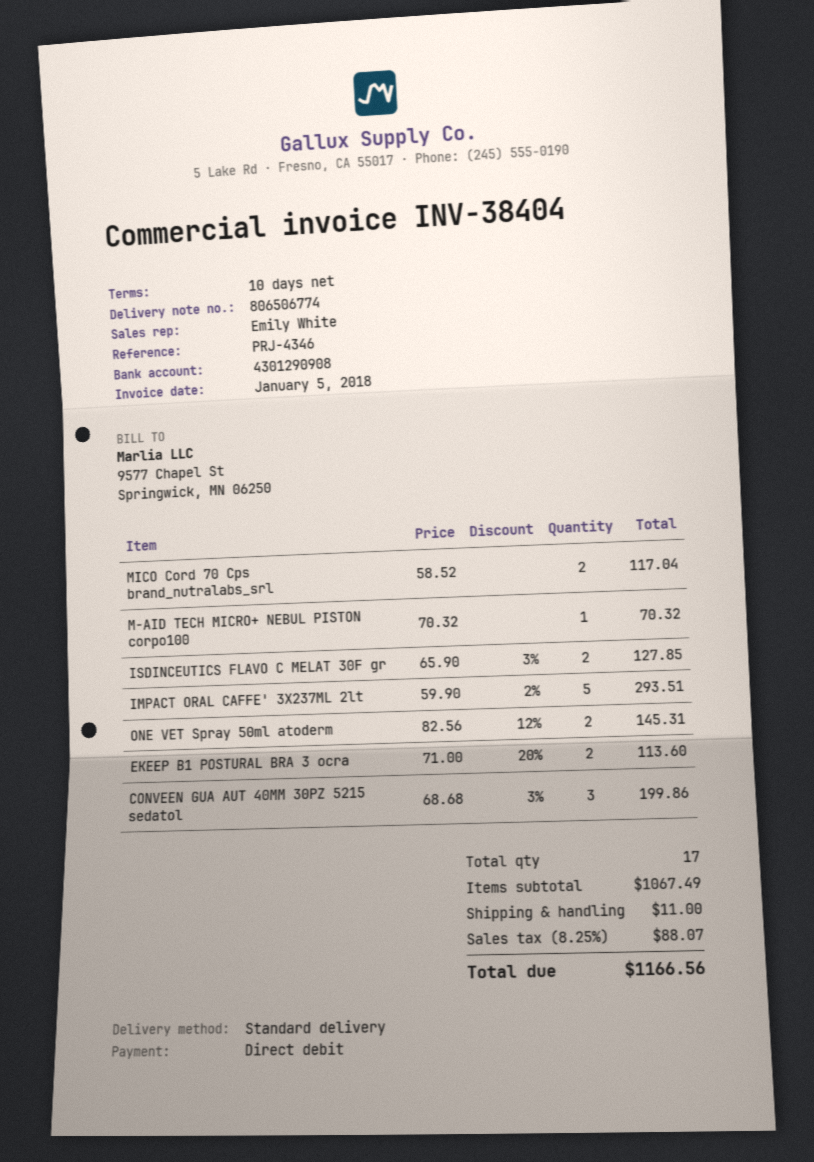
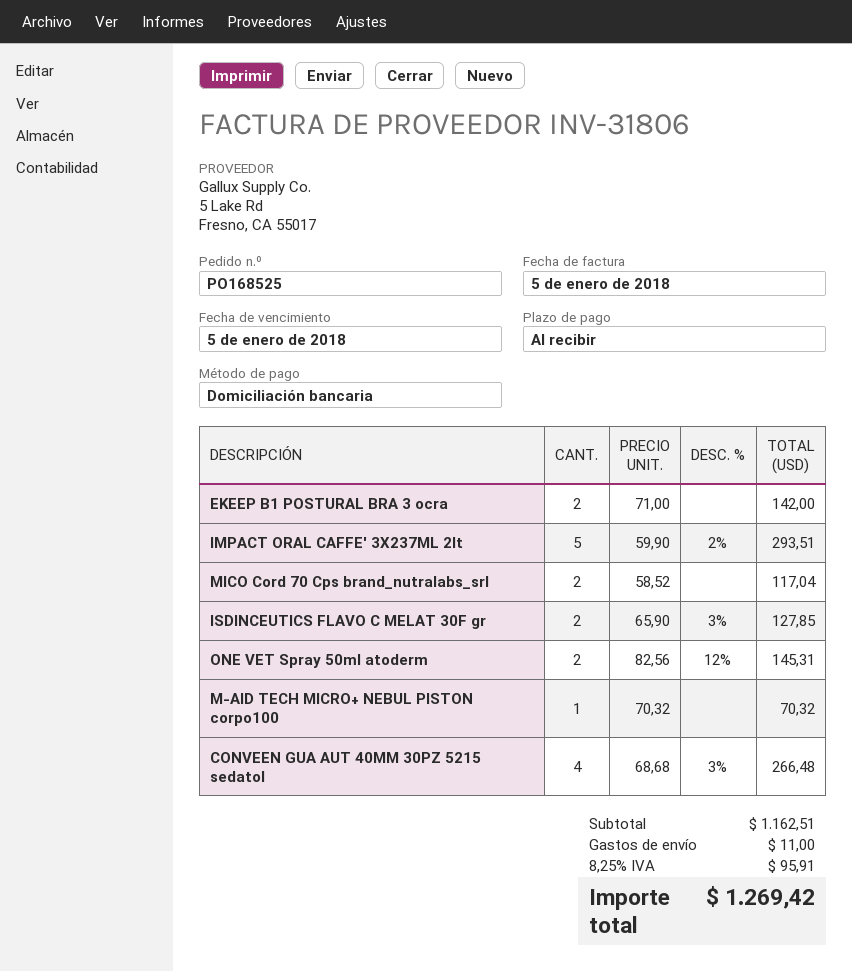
invoice number: INV-38404 -> INV-31806
payment terms: 10 days -> on receipt
EKEEP B1 POSTURAL BRA 3 ocra: 2 x 71.00 - 20% = 113.60 -> 2 x 71.00 = 142.00
CONVEEN GUA AUT 40MM 30PZ 5215 sedatol: 3 x 68.68 - 3% = 199.86 -> 4 x 68.68 - 3% = 266.48
subtotal: 1067.49 -> 1162.51
tax: 8.25% = 88.07 -> 8.25% = 95.91
total: 1166.56 -> 1269.42

